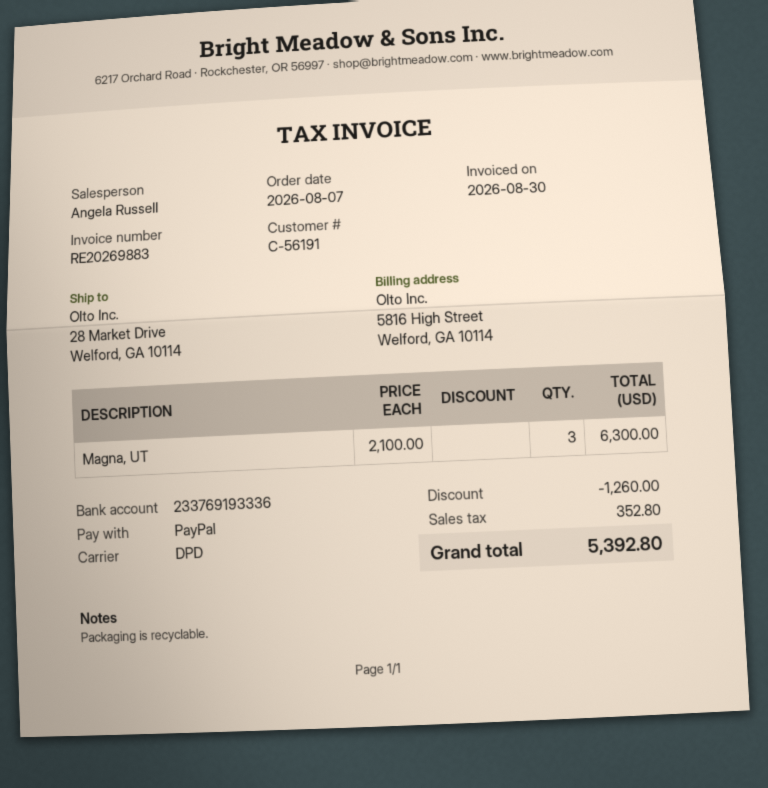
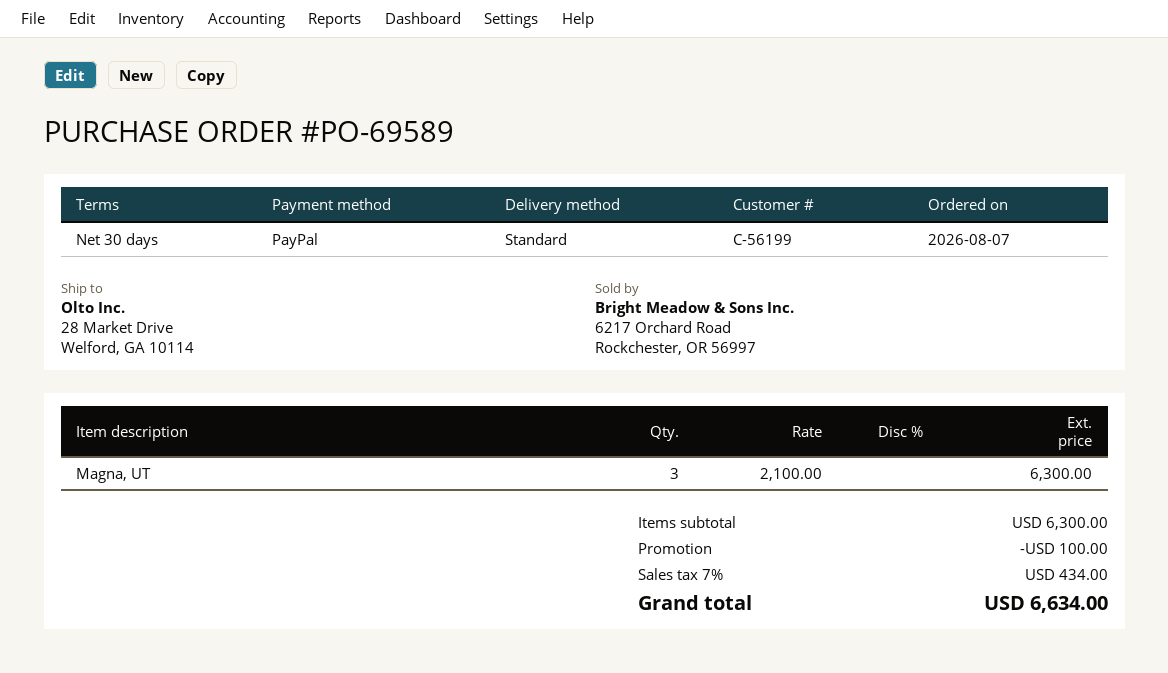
customer number: C-56191 -> C-56199
shipping method: DPD -> standard
discount: 1260.00 -> 100.00
tax: 352.80 -> 434.00
total: 5392.80 -> 6634.00

